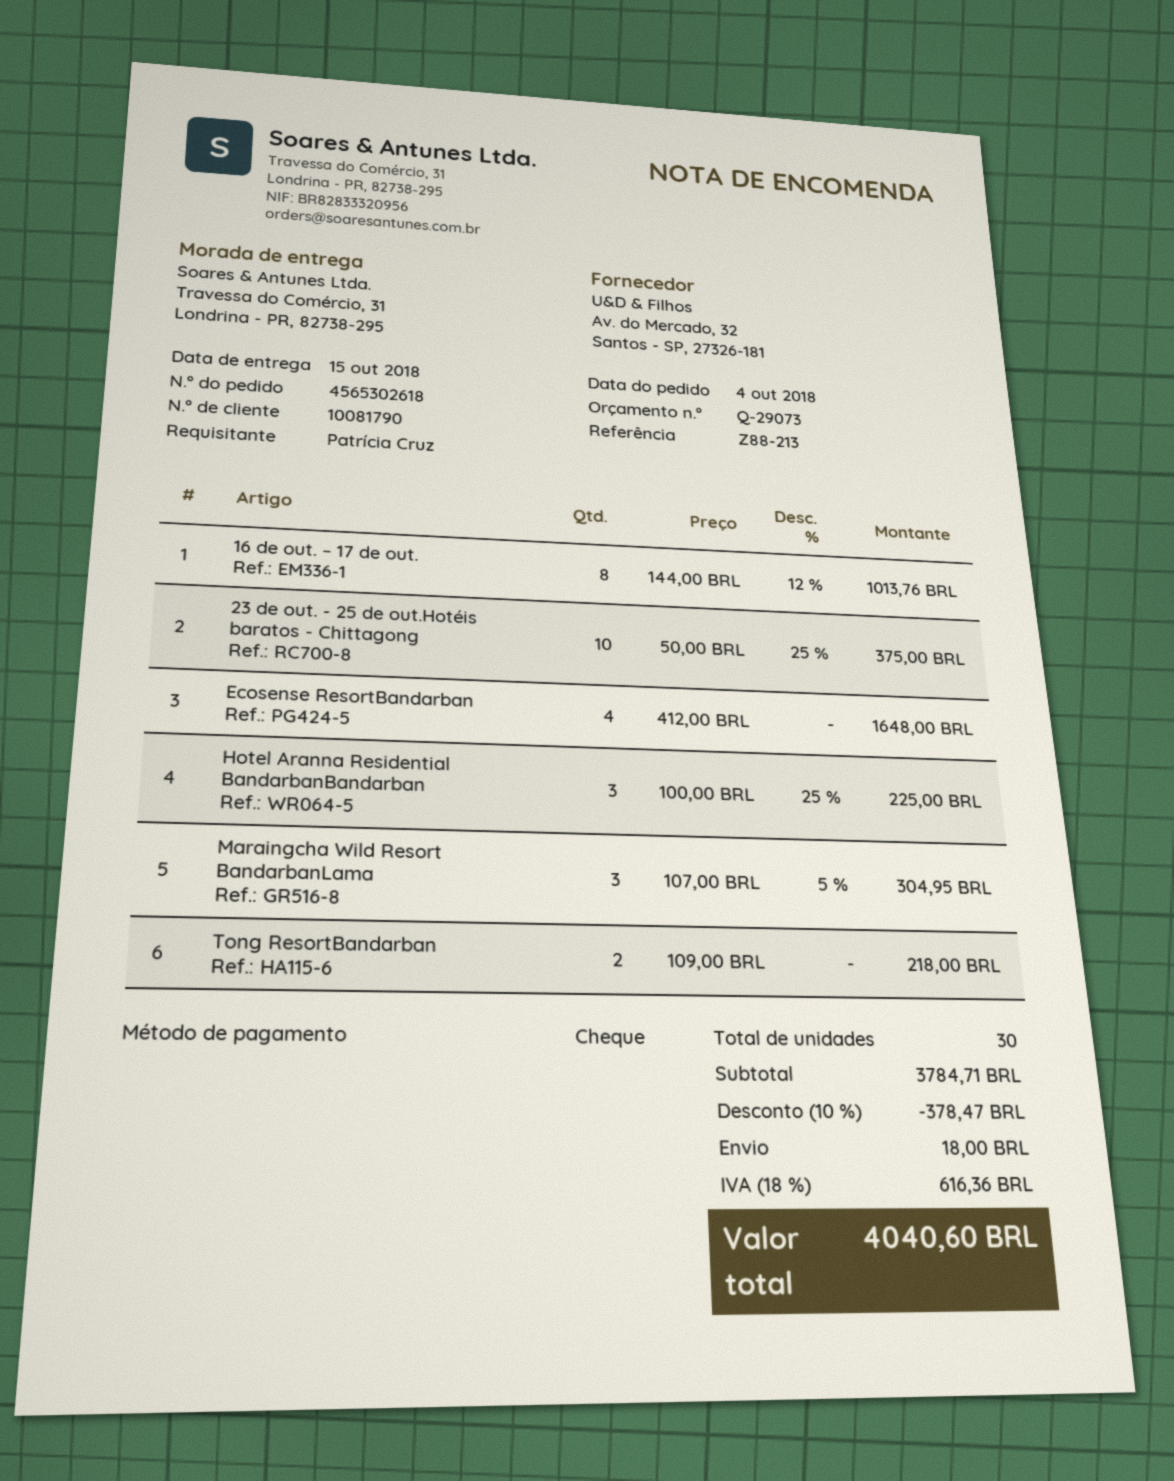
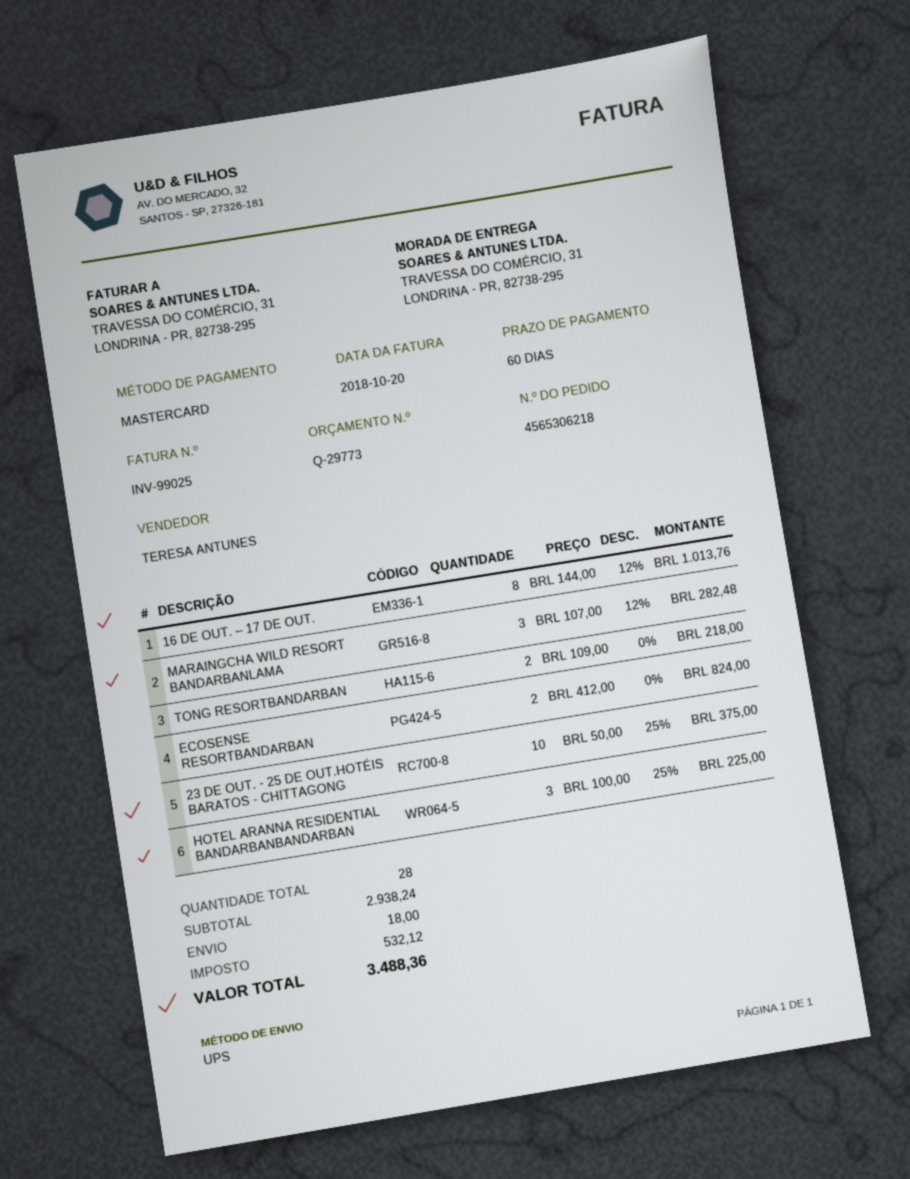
quote number: Q-29073 -> Q-29773
order number: 4565302618 -> 4565306218
payment method: cheque -> Mastercard
Ecosense ResortBandarban: 4 x 412.00 = 1648.00 -> 2 x 412.00 = 824.00
Maraingcha Wild Resort BandarbanLama: 3 x 107.00 - 5% = 304.95 -> 3 x 107.00 - 12% = 282.48
total quantity: 30 -> 28
subtotal: 3784.71 -> 2938.24
discount: 10% = 378.47 -> none
tax: 616.36 -> 532.12
total: 4040.60 -> 3488.36

